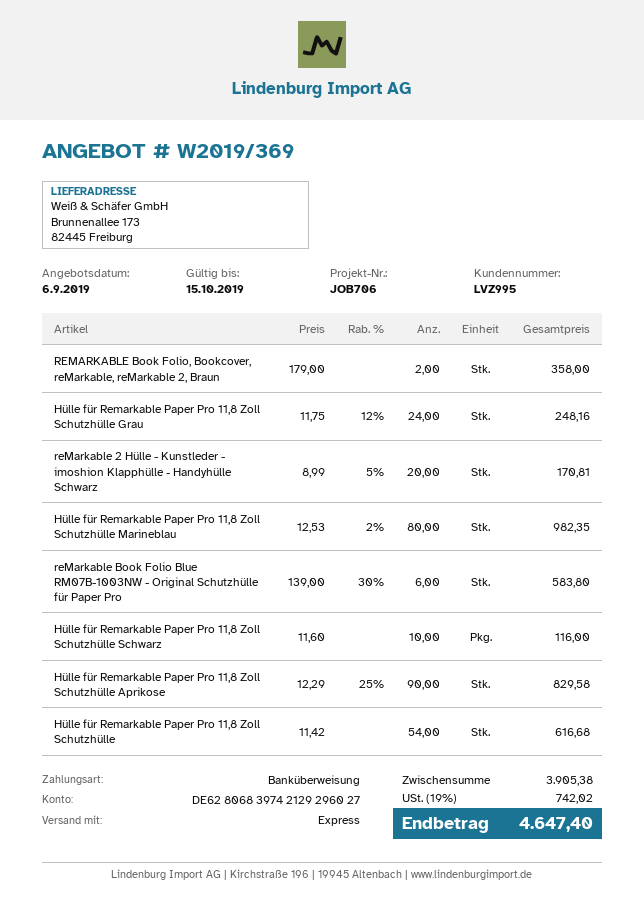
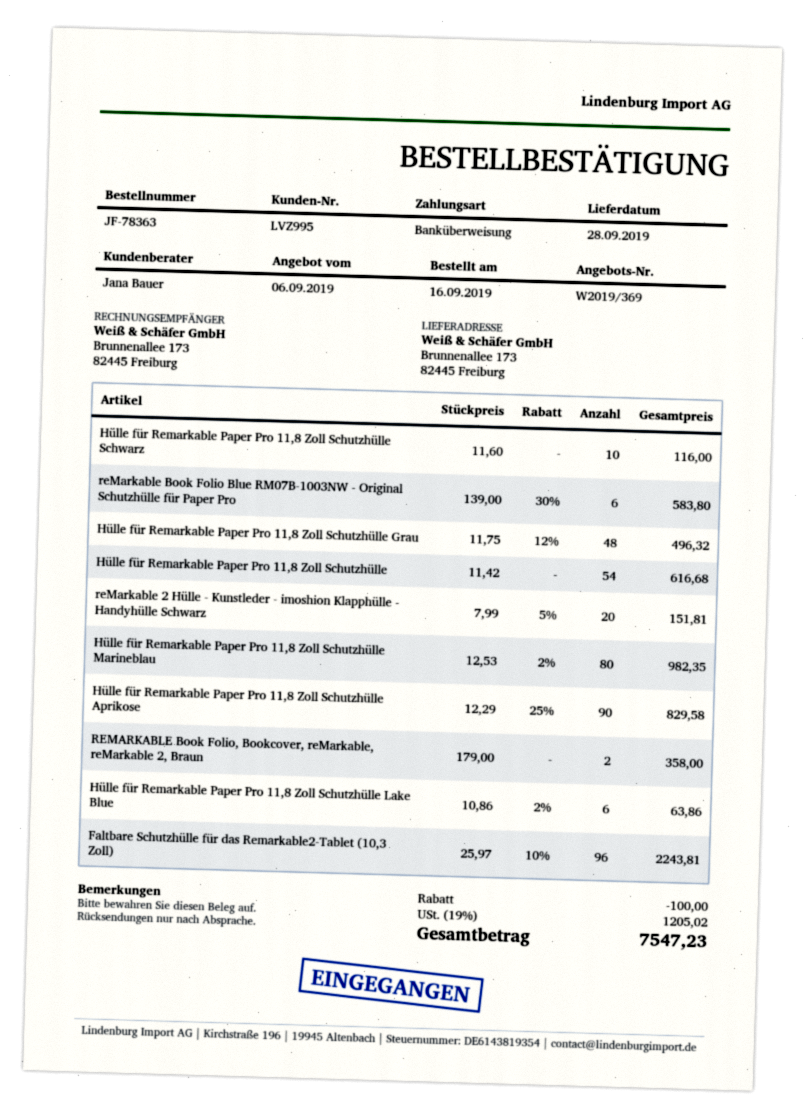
Hülle für Remarkable Paper Pro 11,8 Zoll Schutzhülle Grau: 24 x 11.75 - 12% = 248.16 -> 48 x 11.75 - 12% = 496.32
reMarkable 2 Hülle - Kunstleder - imoshion Klapphülle - Handyhülle Schwarz: 20 x 8.99 - 5% = 170.81 -> 20 x 7.99 - 5% = 151.81
Hülle für Remarkable Paper Pro 11,8 Zoll Schutzhülle Lake Blue: none -> 6 x 10.86 - 2% = 63.86
Faltbare Schutzhülle für das Remarkable2-Tablet (10,3 Zoll): none -> 96 x 25.97 - 10% = 2243.81
discount: none -> 100.00
tax: 19% = 742.02 -> 19% = 1205.02
total: 4647.40 -> 7547.23

